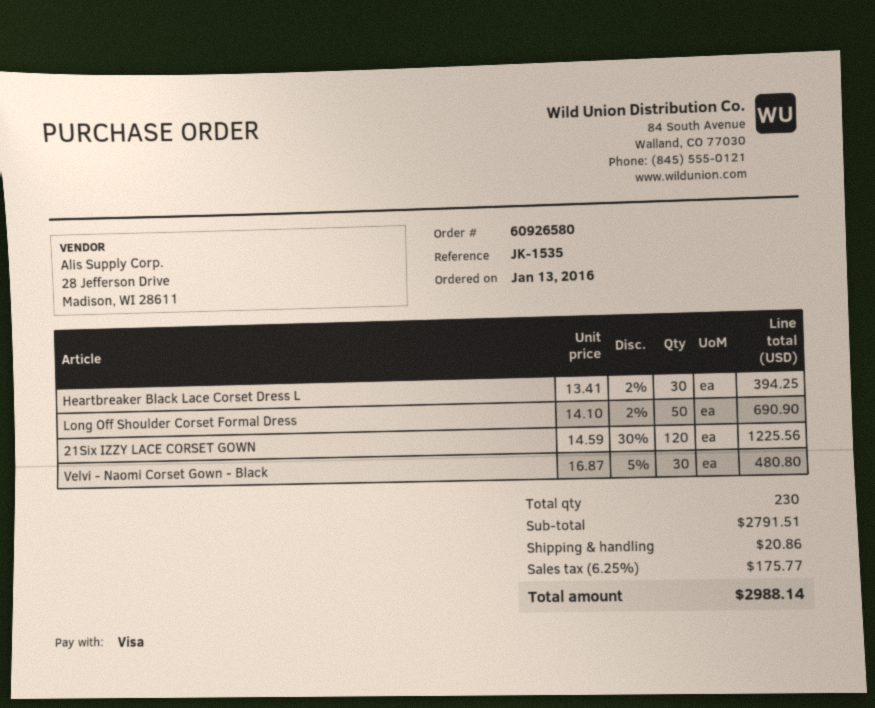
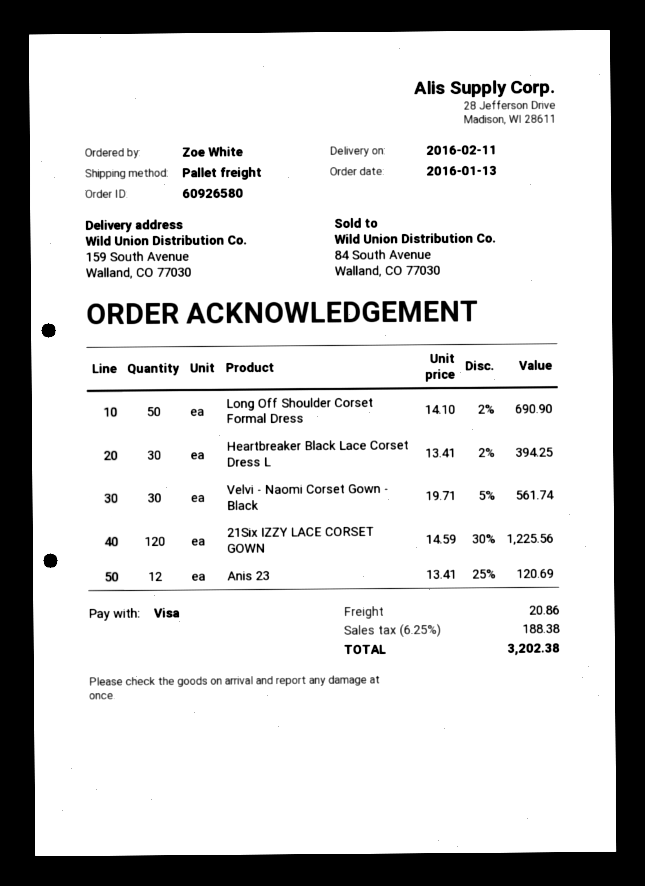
Velvi - Naomi Corset Gown - Black: 30 x 16.87 - 5% = 480.80 -> 30 x 19.71 - 5% = 561.74
Anis 23: none -> 12 x 13.41 - 25% = 120.69
tax: 6.25% = 175.77 -> 6.25% = 188.38
total: 2988.14 -> 3202.38

